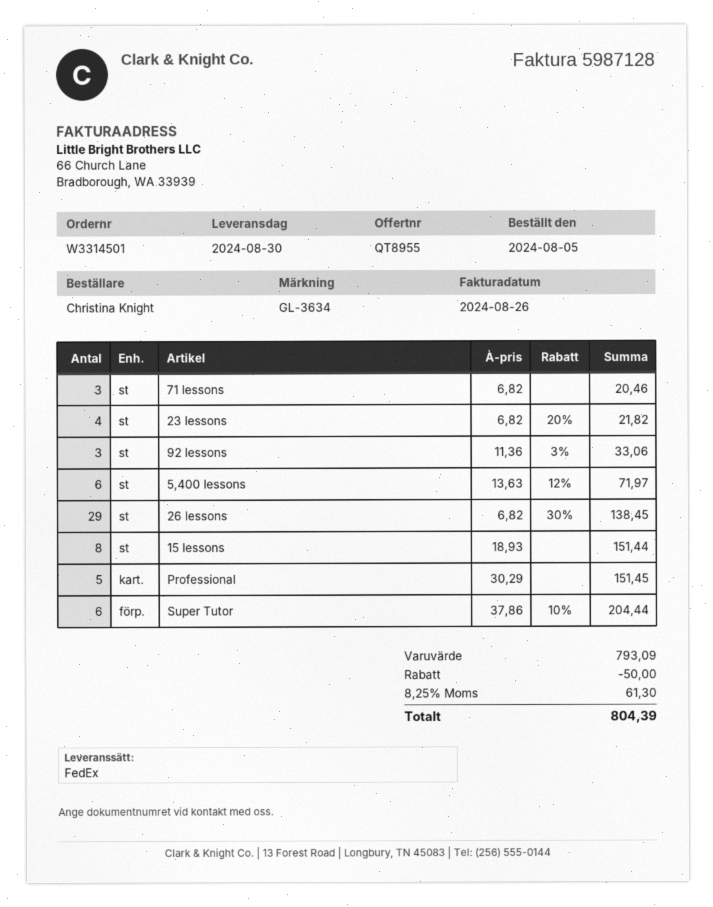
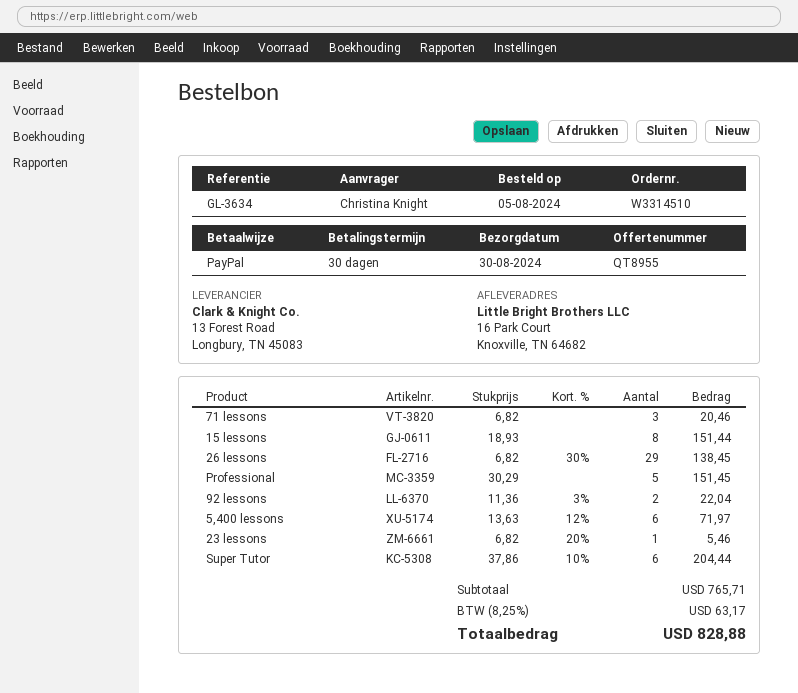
order number: W3314501 -> W3314510
23 lessons: 4 x 6.82 - 20% = 21.82 -> 1 x 6.82 - 20% = 5.46
92 lessons: 3 x 11.36 - 3% = 33.06 -> 2 x 11.36 - 3% = 22.04
subtotal: 793.09 -> 765.71
discount: 50.00 -> none
tax: 8.25% = 61.30 -> 8.25% = 63.17
total: 804.39 -> 828.88

